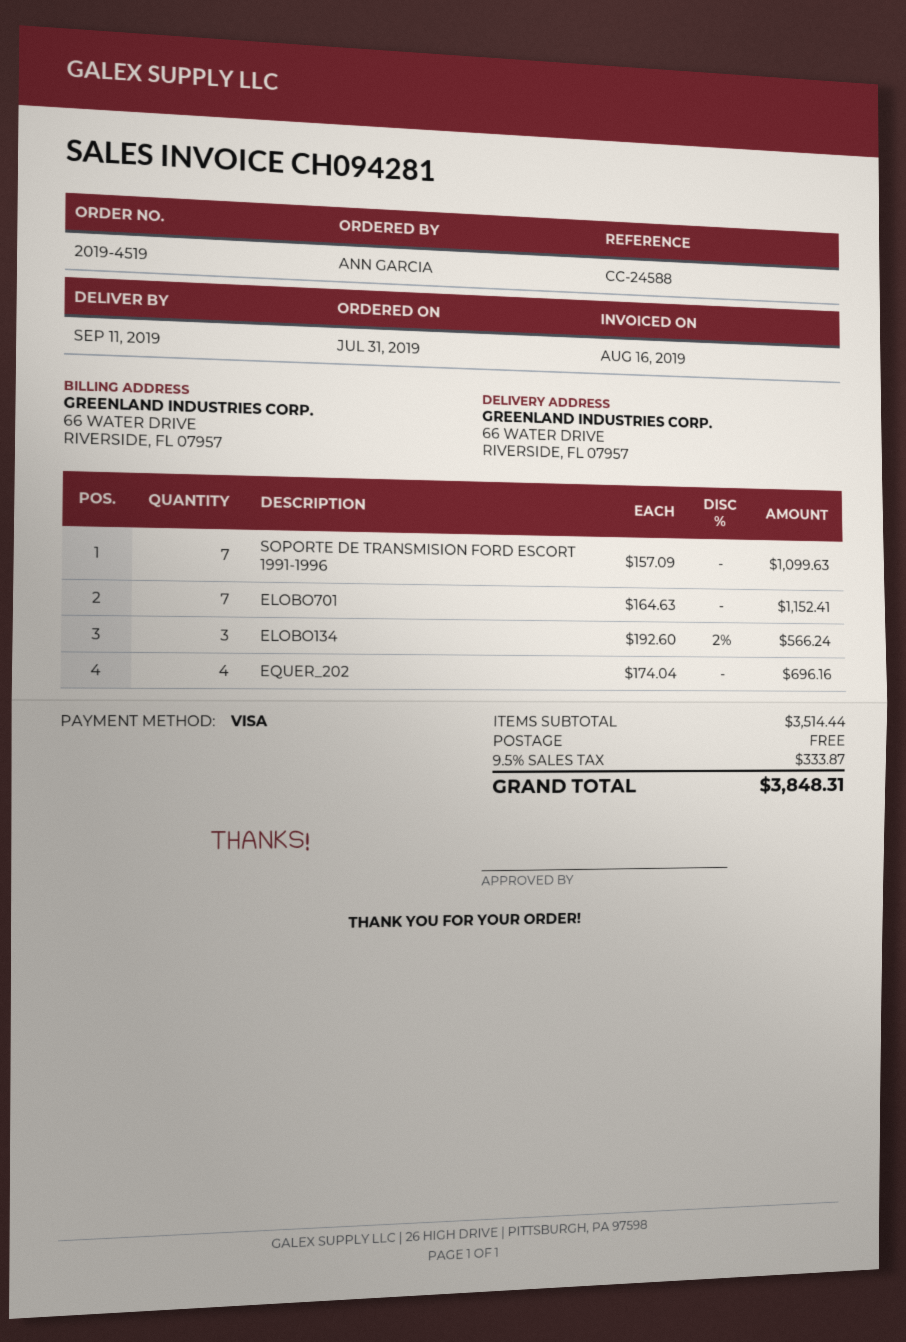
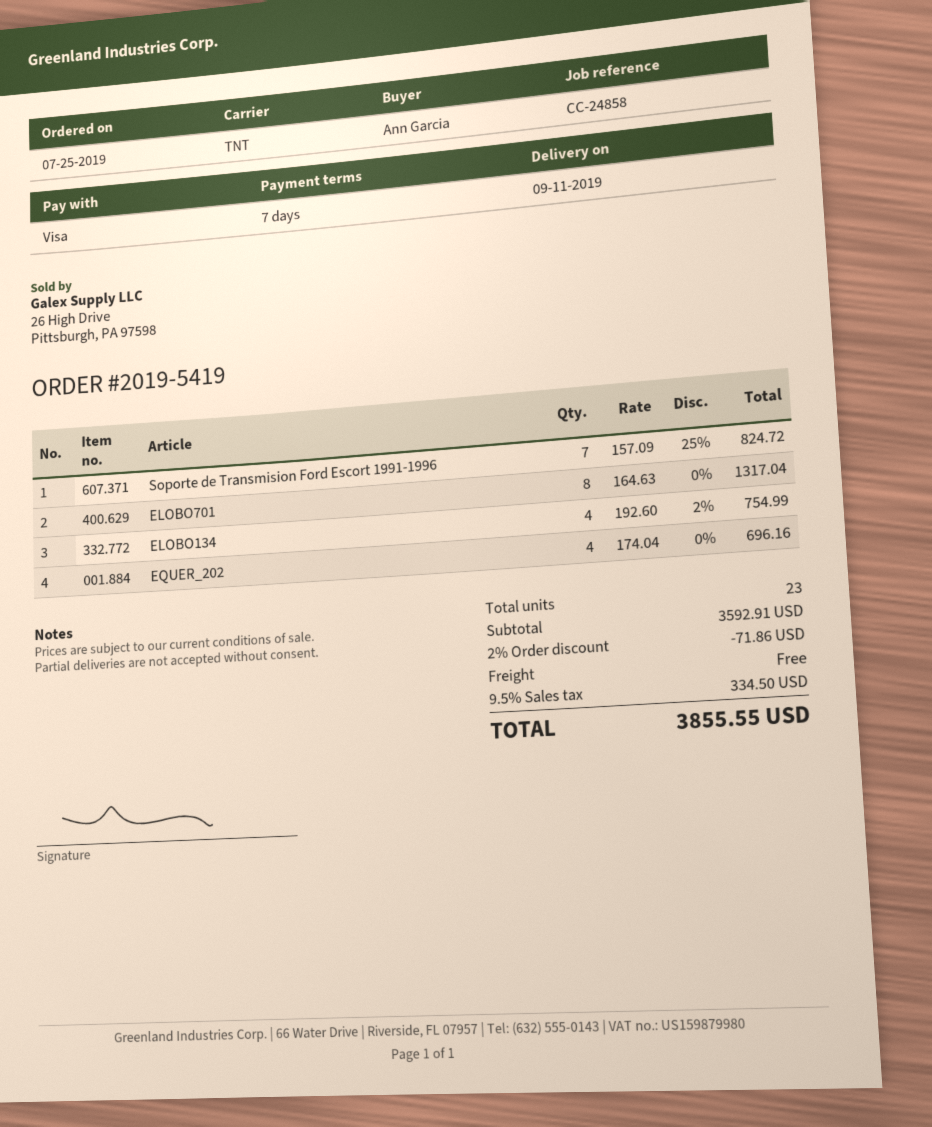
order number: 2019-4519 -> 2019-5419
order date: 2019-07-31 -> 2019-07-25
reference: CC-24588 -> CC-24858
SOPORTE DE TRANSMISION FORD ESCORT 1991-1996: 7 x 157.09 = 1099.63 -> 7 x 157.09 - 25% = 824.72
ELOBO701: 7 x 164.63 = 1152.41 -> 8 x 164.63 = 1317.04
ELOBO134: 3 x 192.60 - 2% = 566.24 -> 4 x 192.60 - 2% = 754.99
subtotal: 3514.44 -> 3592.91
discount: none -> 2% = 71.86
tax: 9.5% = 333.87 -> 9.5% = 334.50
total: 3848.31 -> 3855.55

